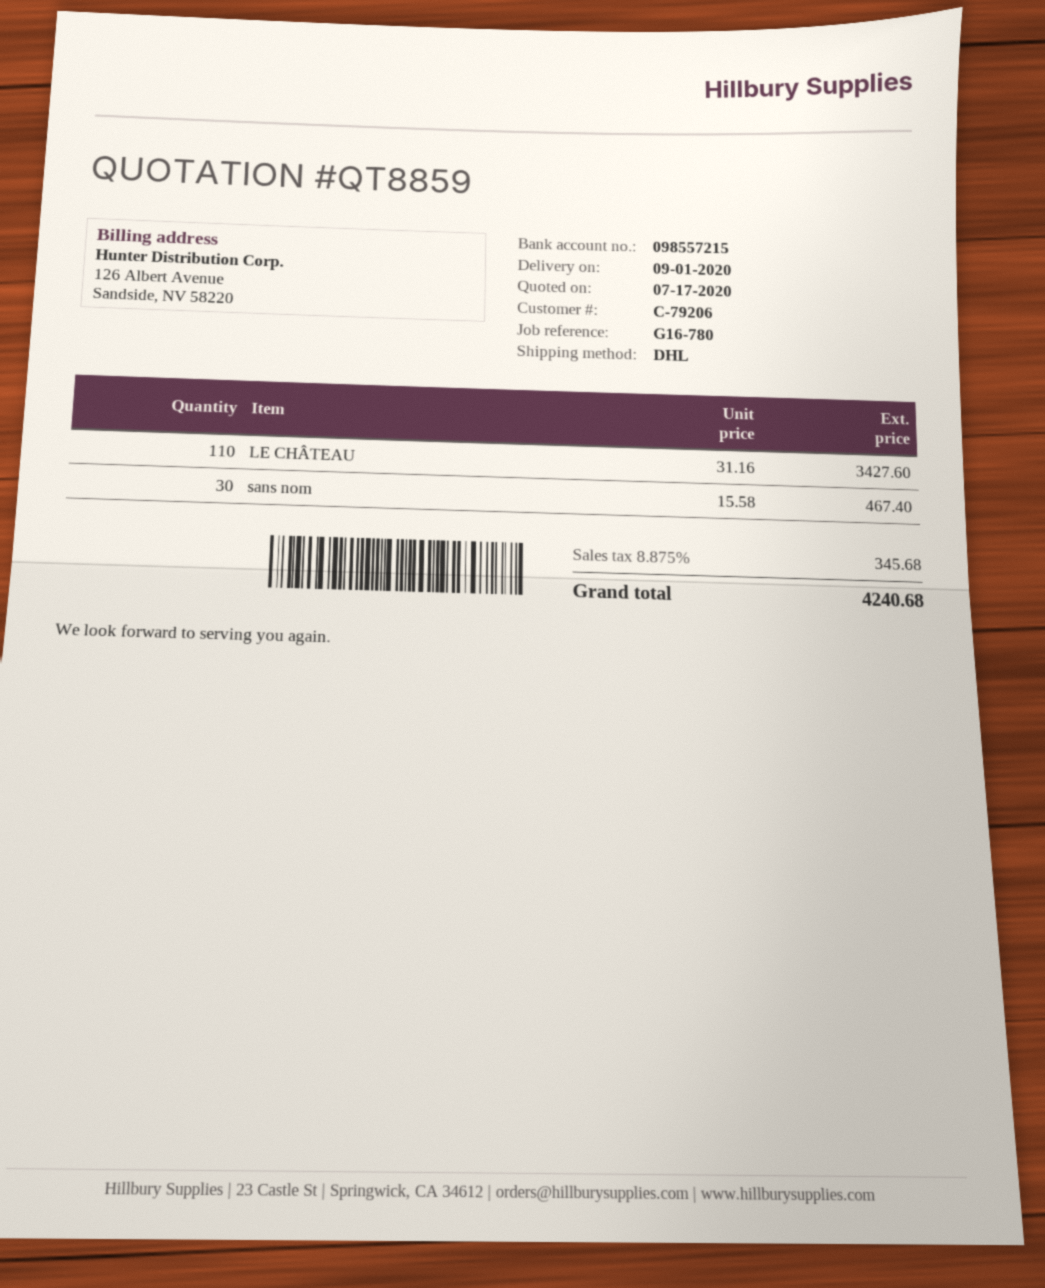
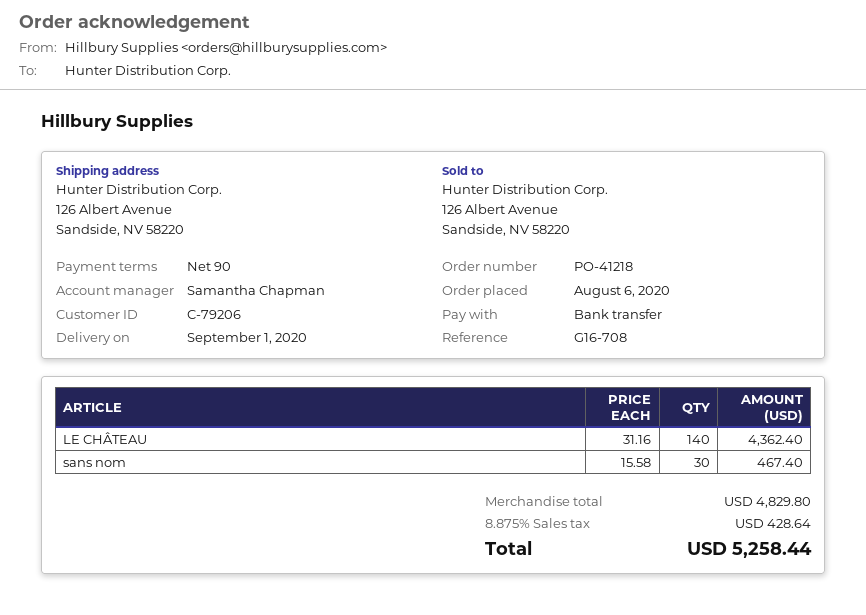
reference: G16-780 -> G16-708
LE CHÂTEAU: 110 x 31.16 = 3427.60 -> 140 x 31.16 = 4362.40
tax: 8.875% = 345.68 -> 8.875% = 428.64
total: 4240.68 -> 5258.44

